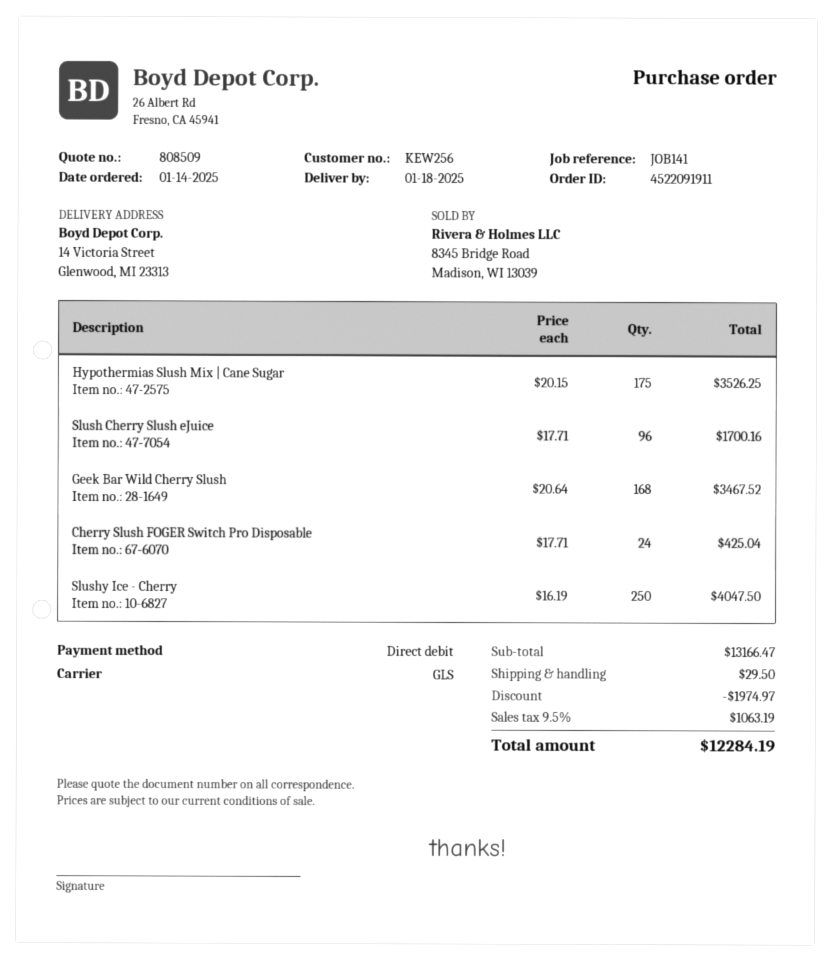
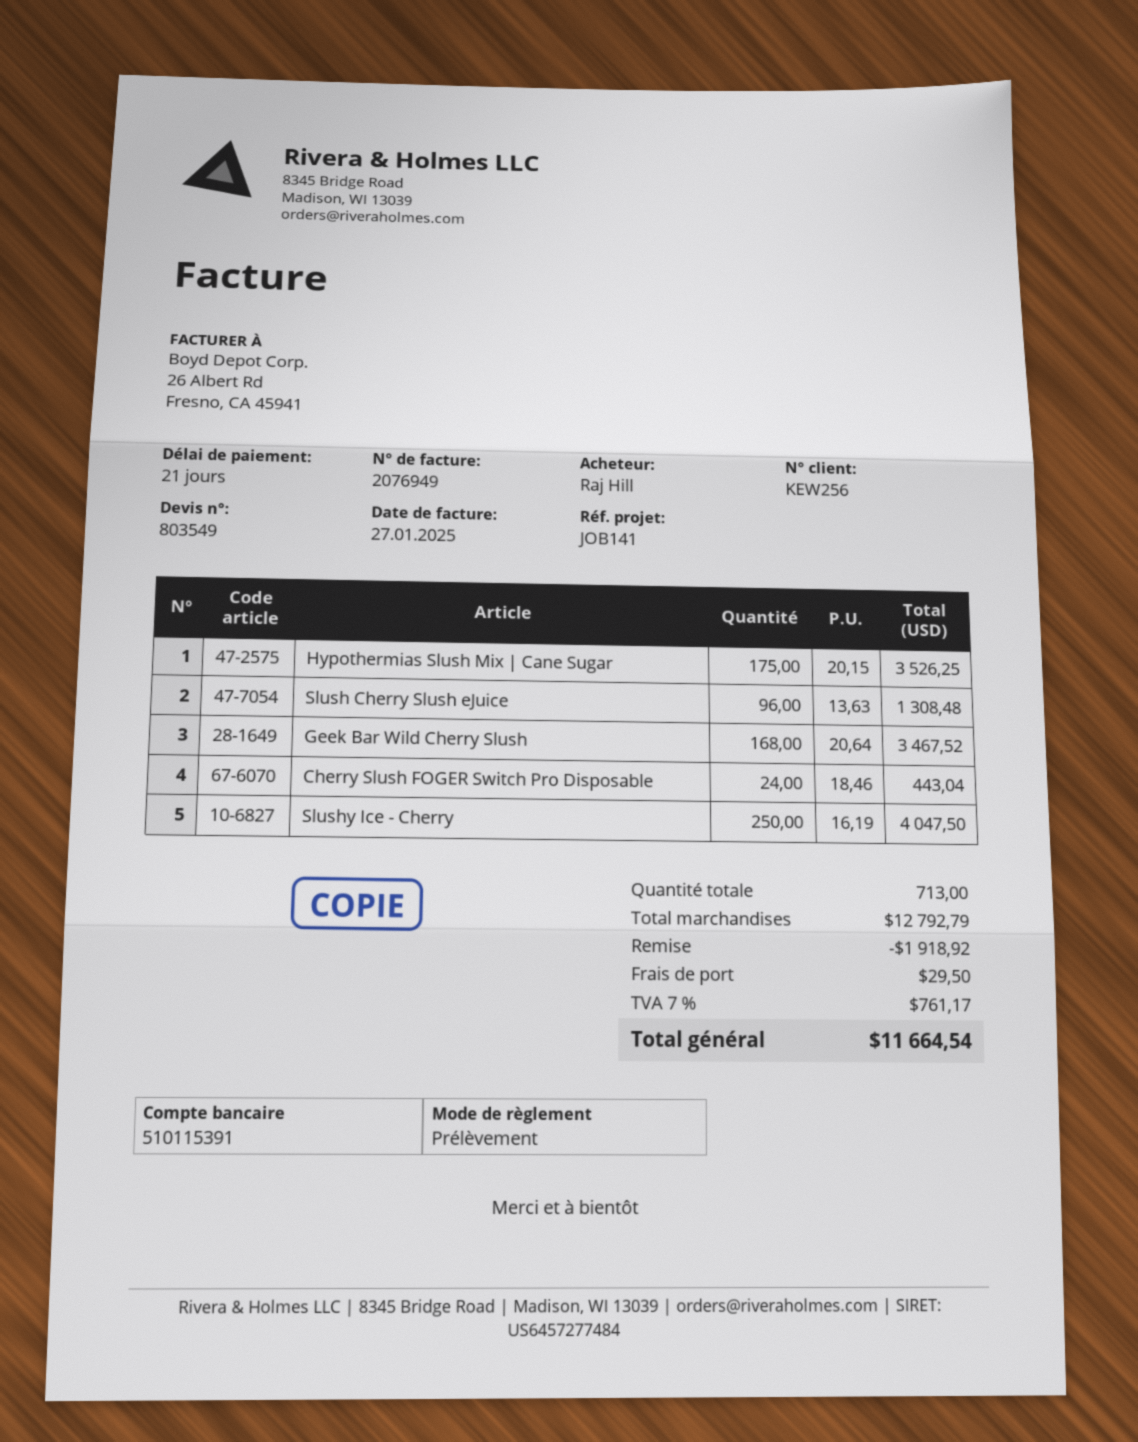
quote number: 808509 -> 803549
Slush Cherry Slush eJuice: 96 x 17.71 = 1700.16 -> 96 x 13.63 = 1308.48
Cherry Slush FOGER Switch Pro Disposable: 24 x 17.71 = 425.04 -> 24 x 18.46 = 443.04
subtotal: 13166.47 -> 12792.79
discount: 1974.97 -> 1918.92
tax: 9.5% = 1063.19 -> 7% = 761.17
total: 12284.19 -> 11664.54

